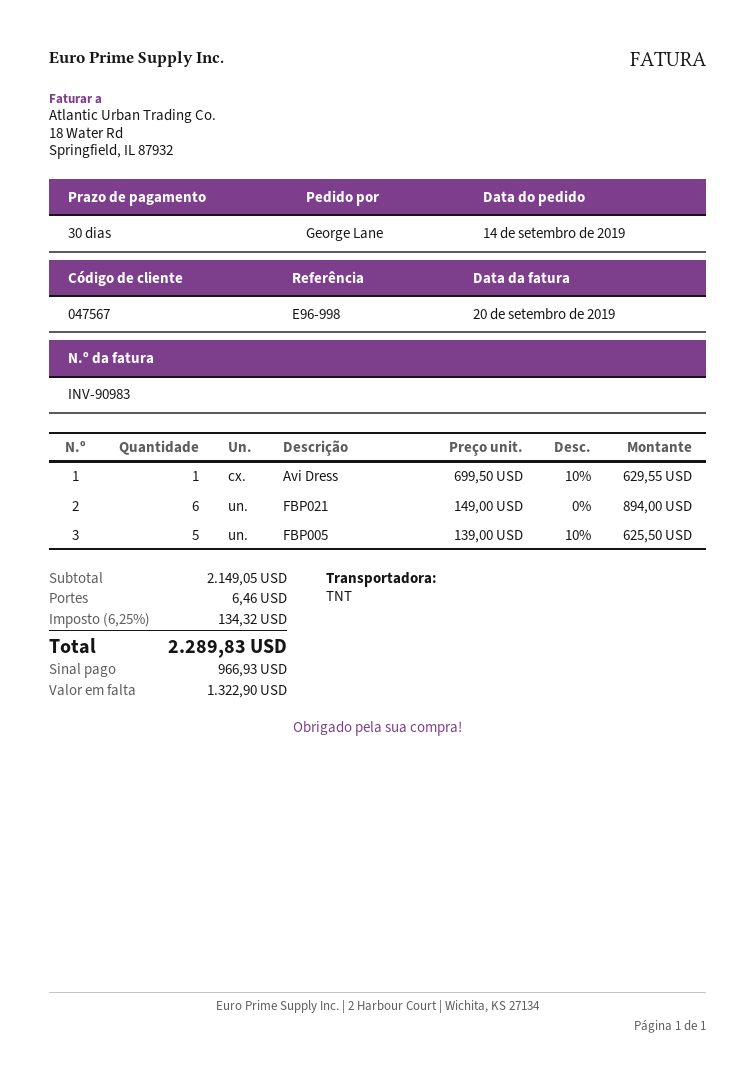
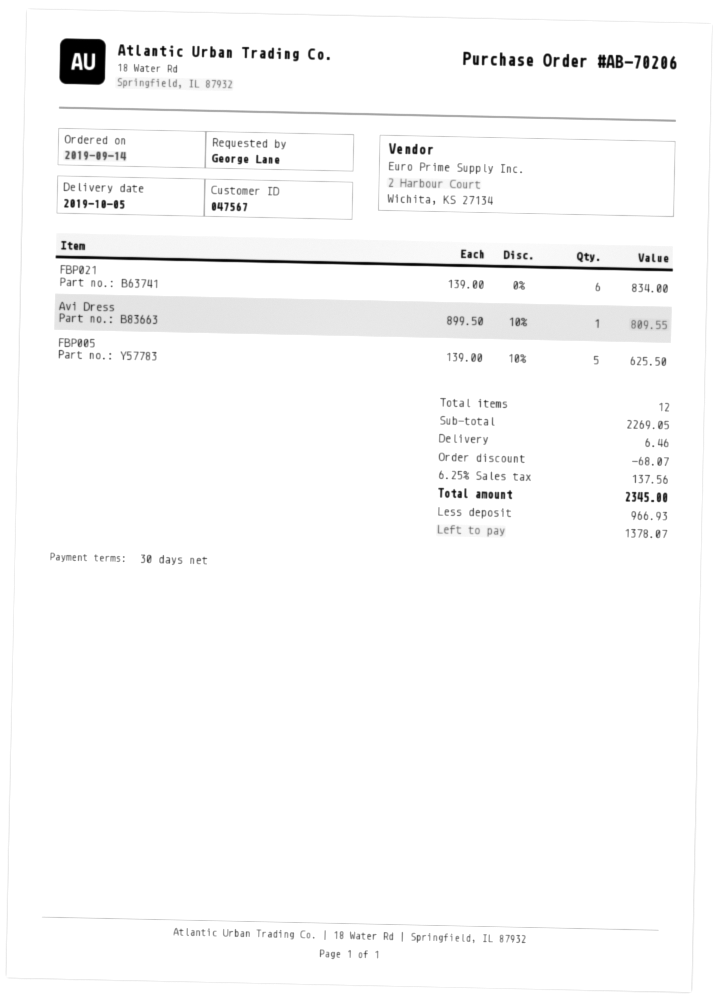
Avi Dress: 1 x 699.50 - 10% = 629.55 -> 1 x 899.50 - 10% = 809.55
FBP021: 6 x 149.00 = 894.00 -> 6 x 139.00 = 834.00
subtotal: 2149.05 -> 2269.05
discount: none -> 68.07
tax: 6.25% = 134.32 -> 6.25% = 137.56
total: 2289.83 -> 2345.00
balance: 1322.90 -> 1378.07

